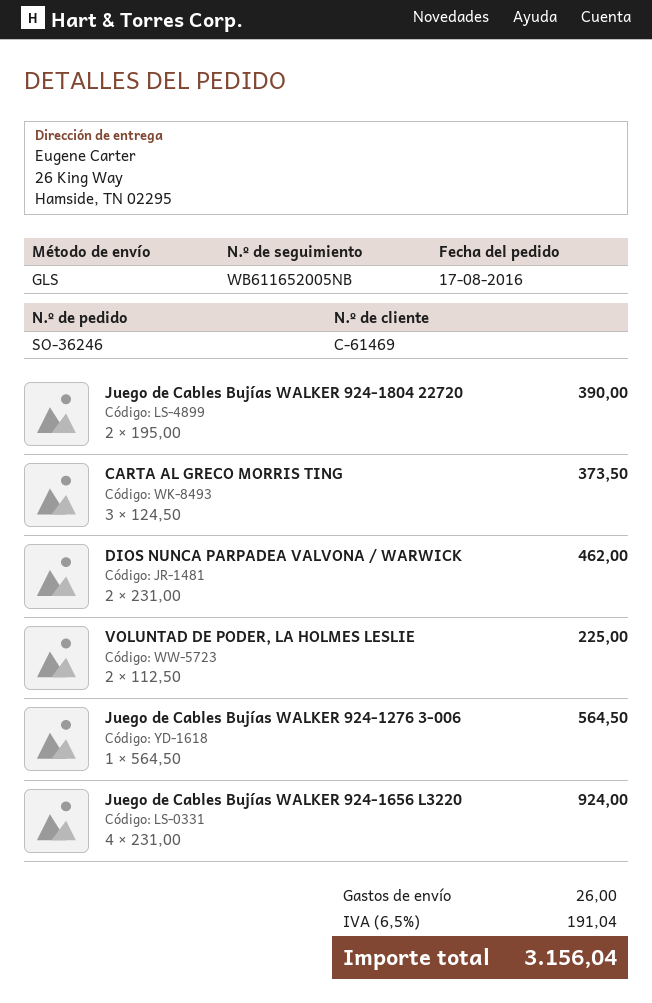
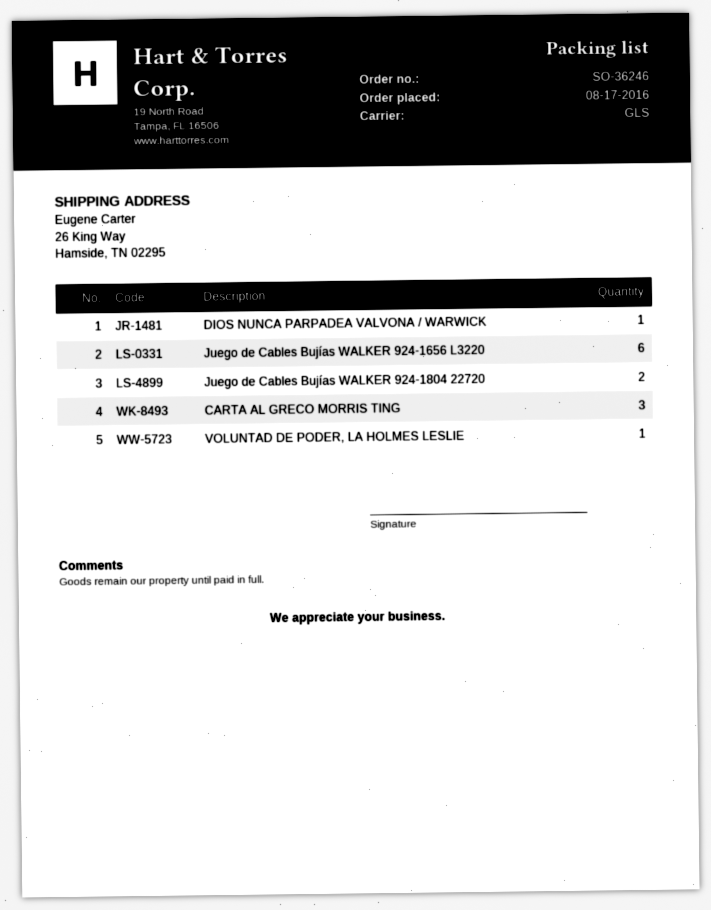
DIOS NUNCA PARPADEA VALVONA / WARWICK: 2 -> 1
VOLUNTAD DE PODER, LA HOLMES LESLIE: 2 -> 1
Juego de Cables Bujías WALKER 924-1276 3-006: 1 -> none
Juego de Cables Bujías WALKER 924-1656 L3220: 4 -> 6

